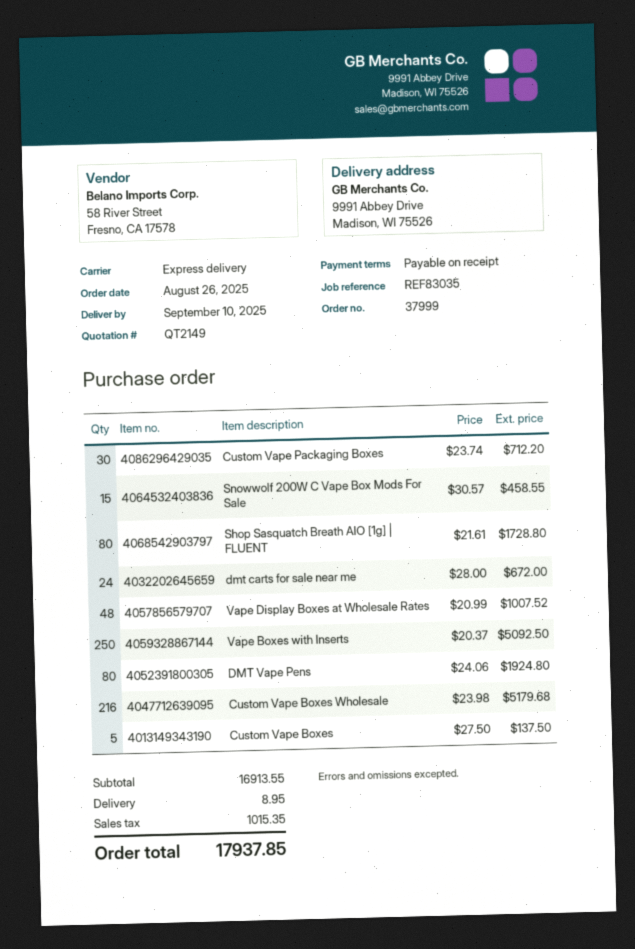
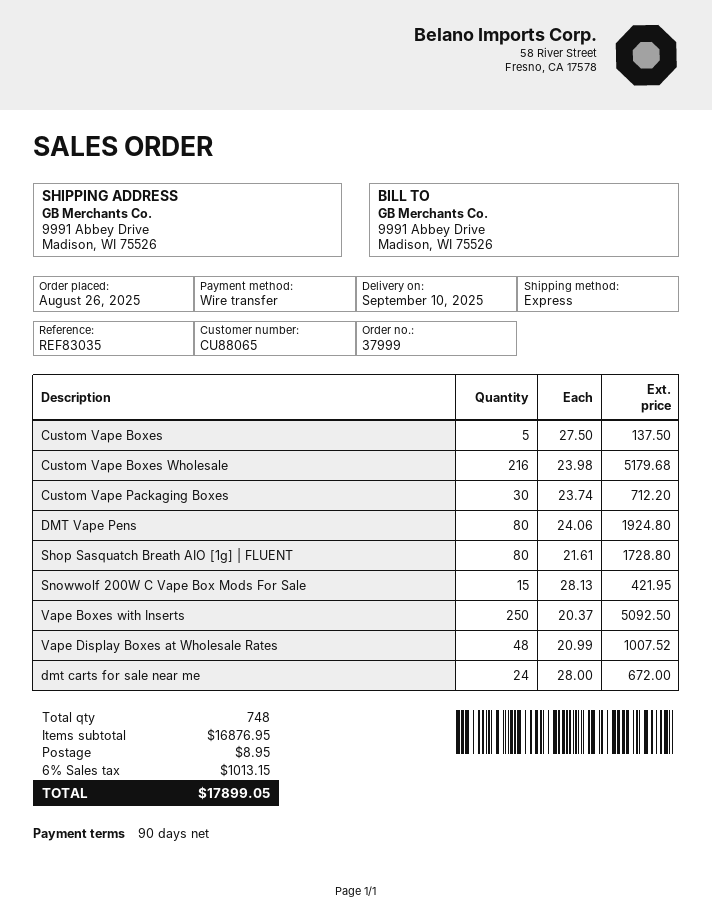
payment terms: on receipt -> 90 days
Snowwolf 200W C Vape Box Mods For Sale: 15 x 30.57 = 458.55 -> 15 x 28.13 = 421.95
subtotal: 16913.55 -> 16876.95
tax: 1015.35 -> 1013.15
total: 17937.85 -> 17899.05

